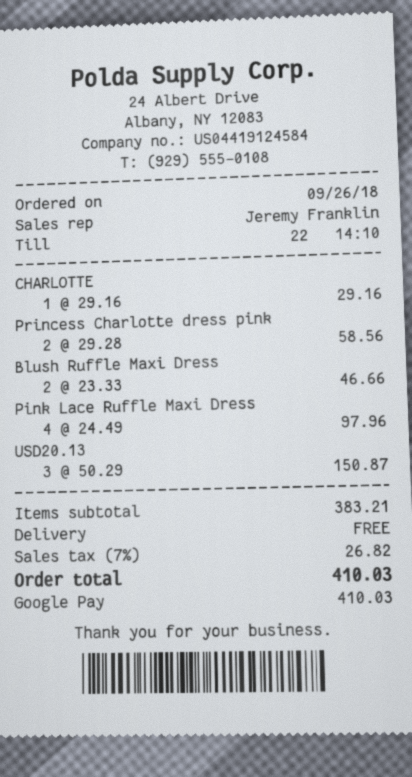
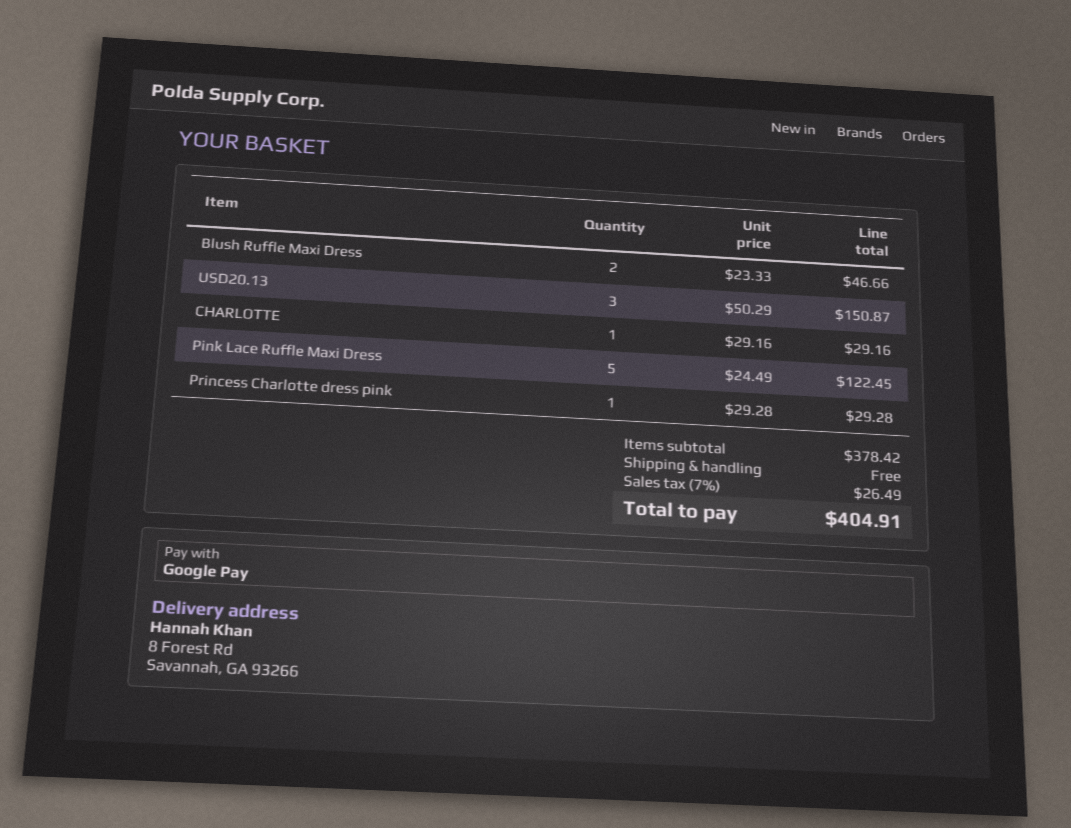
Princess Charlotte dress pink: 2 x 29.28 = 58.56 -> 1 x 29.28 = 29.28
Pink Lace Ruffle Maxi Dress: 4 x 24.49 = 97.96 -> 5 x 24.49 = 122.45
subtotal: 383.21 -> 378.42
tax: 7% = 26.82 -> 7% = 26.49
total: 410.03 -> 404.91

